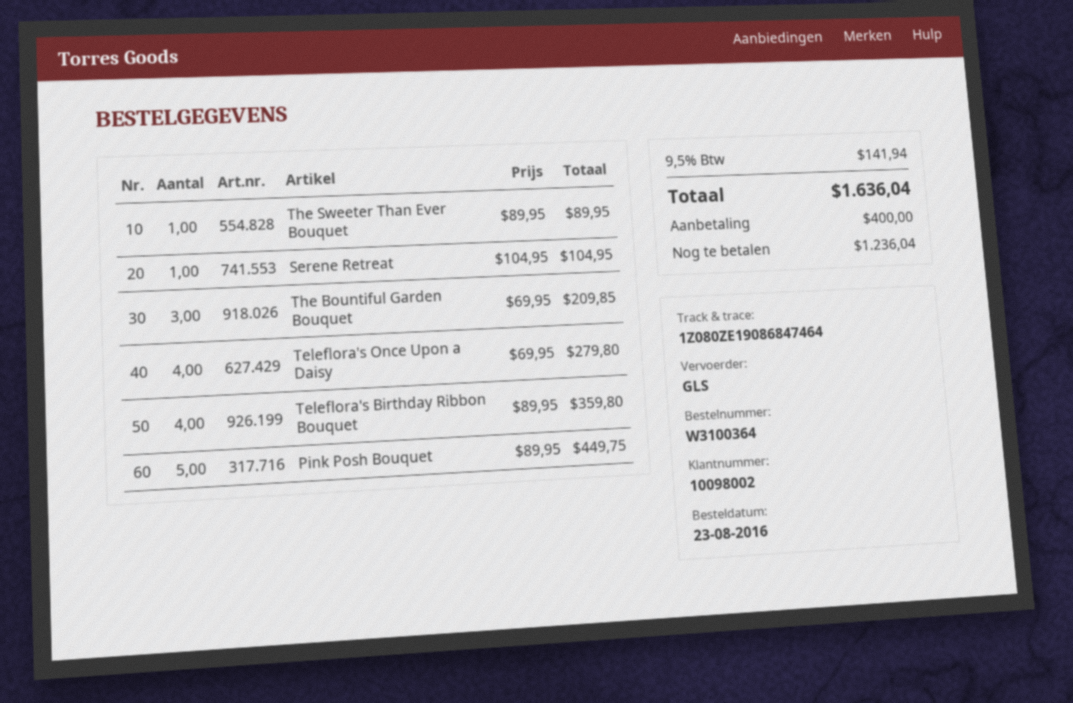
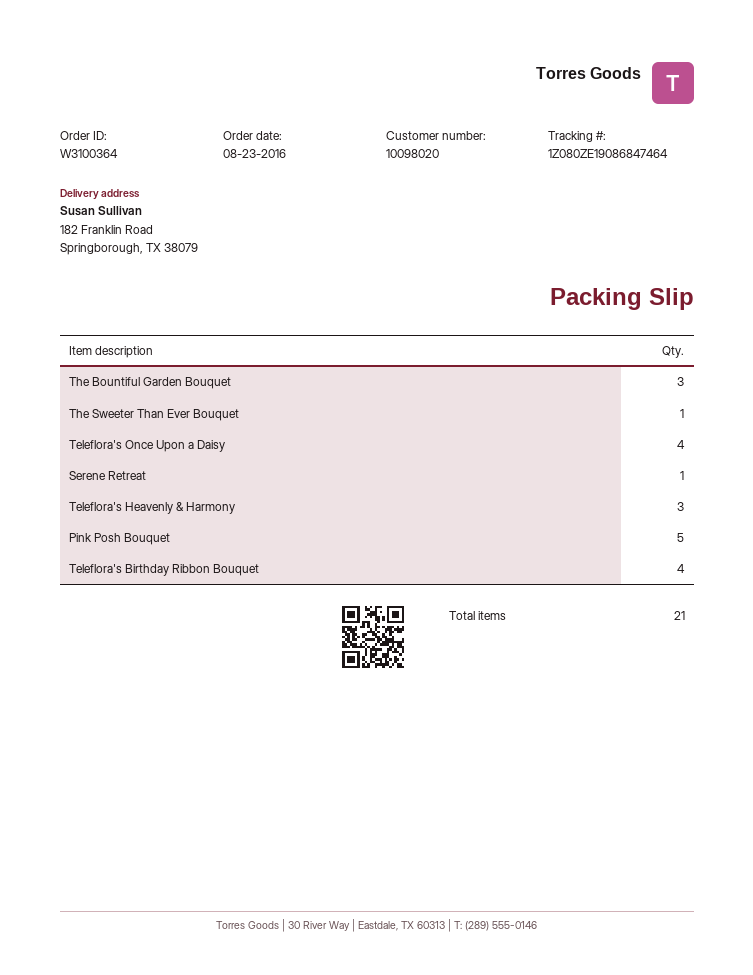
customer number: 10098002 -> 10098020
Teleflora's Heavenly & Harmony: none -> 3

